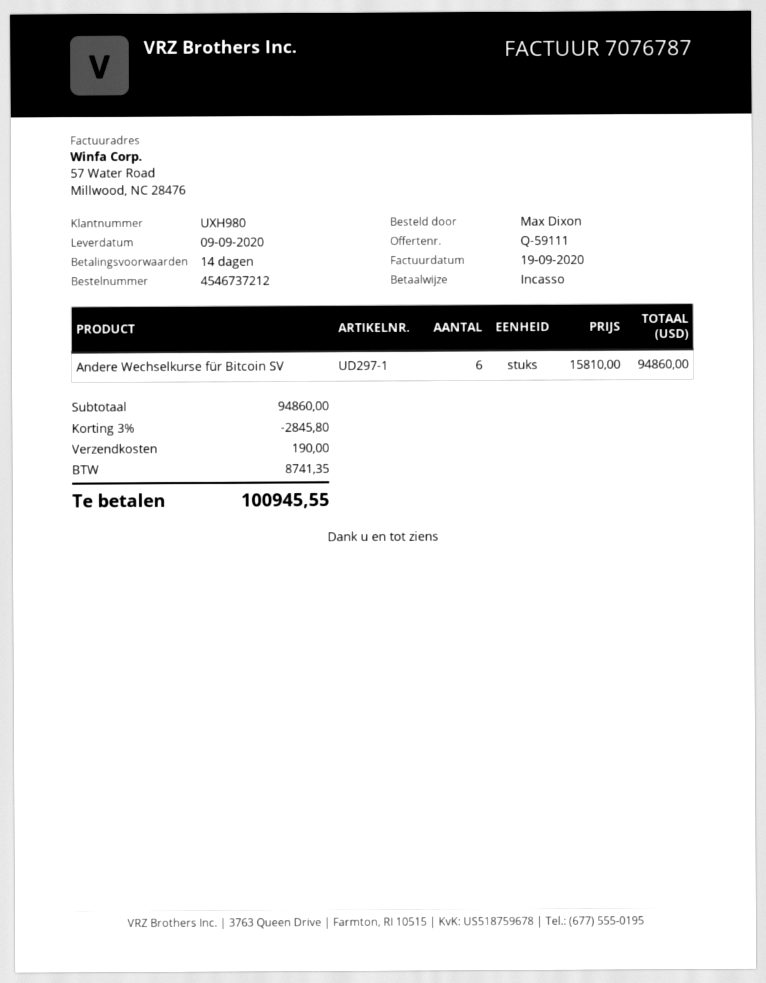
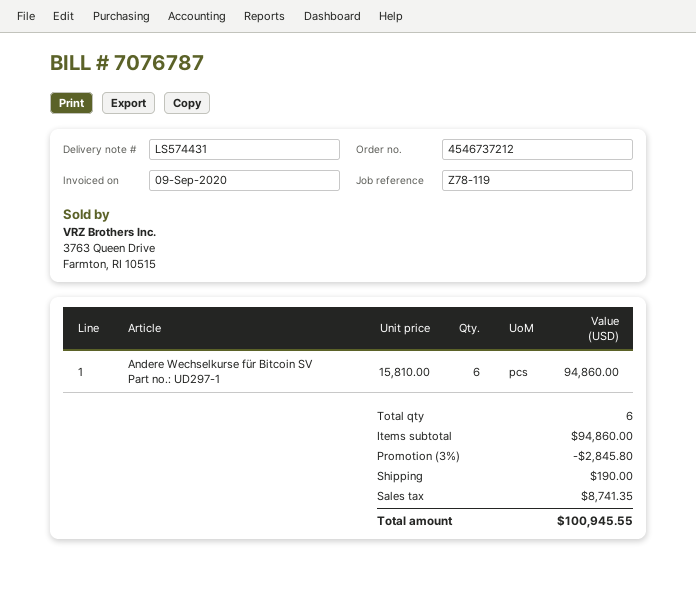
invoice date: 2020-09-19 -> 2020-09-09

